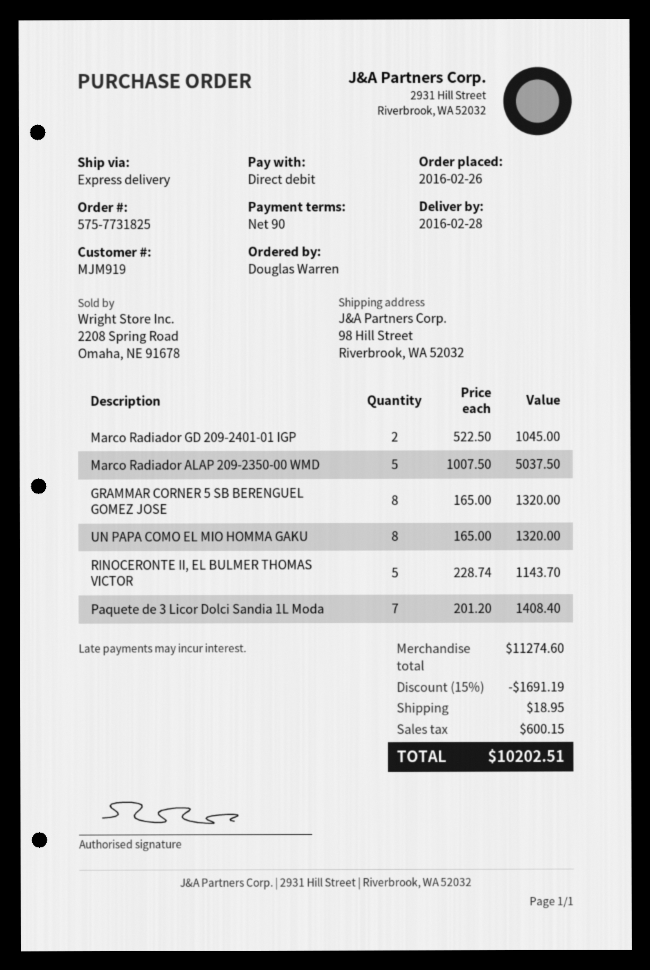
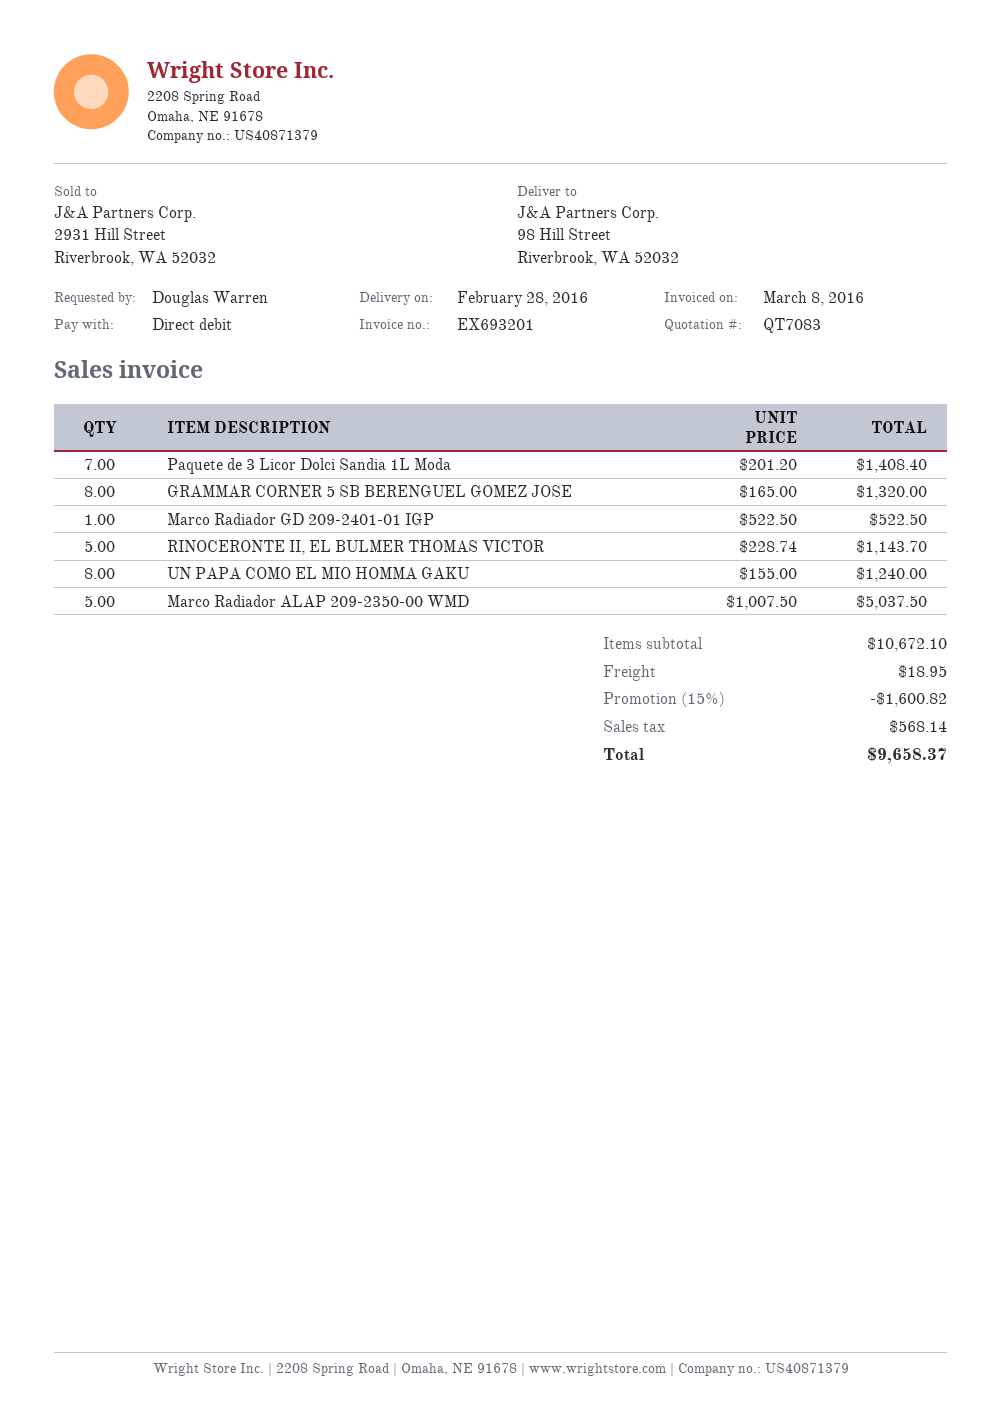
Marco Radiador GD 209-2401-01 IGP: 2 x 522.50 = 1045.00 -> 1 x 522.50 = 522.50
UN PAPA COMO EL MIO HOMMA GAKU: 8 x 165.00 = 1320.00 -> 8 x 155.00 = 1240.00
subtotal: 11274.60 -> 10672.10
discount: 15% = 1691.19 -> 15% = 1600.82
tax: 600.15 -> 568.14
total: 10202.51 -> 9658.37

